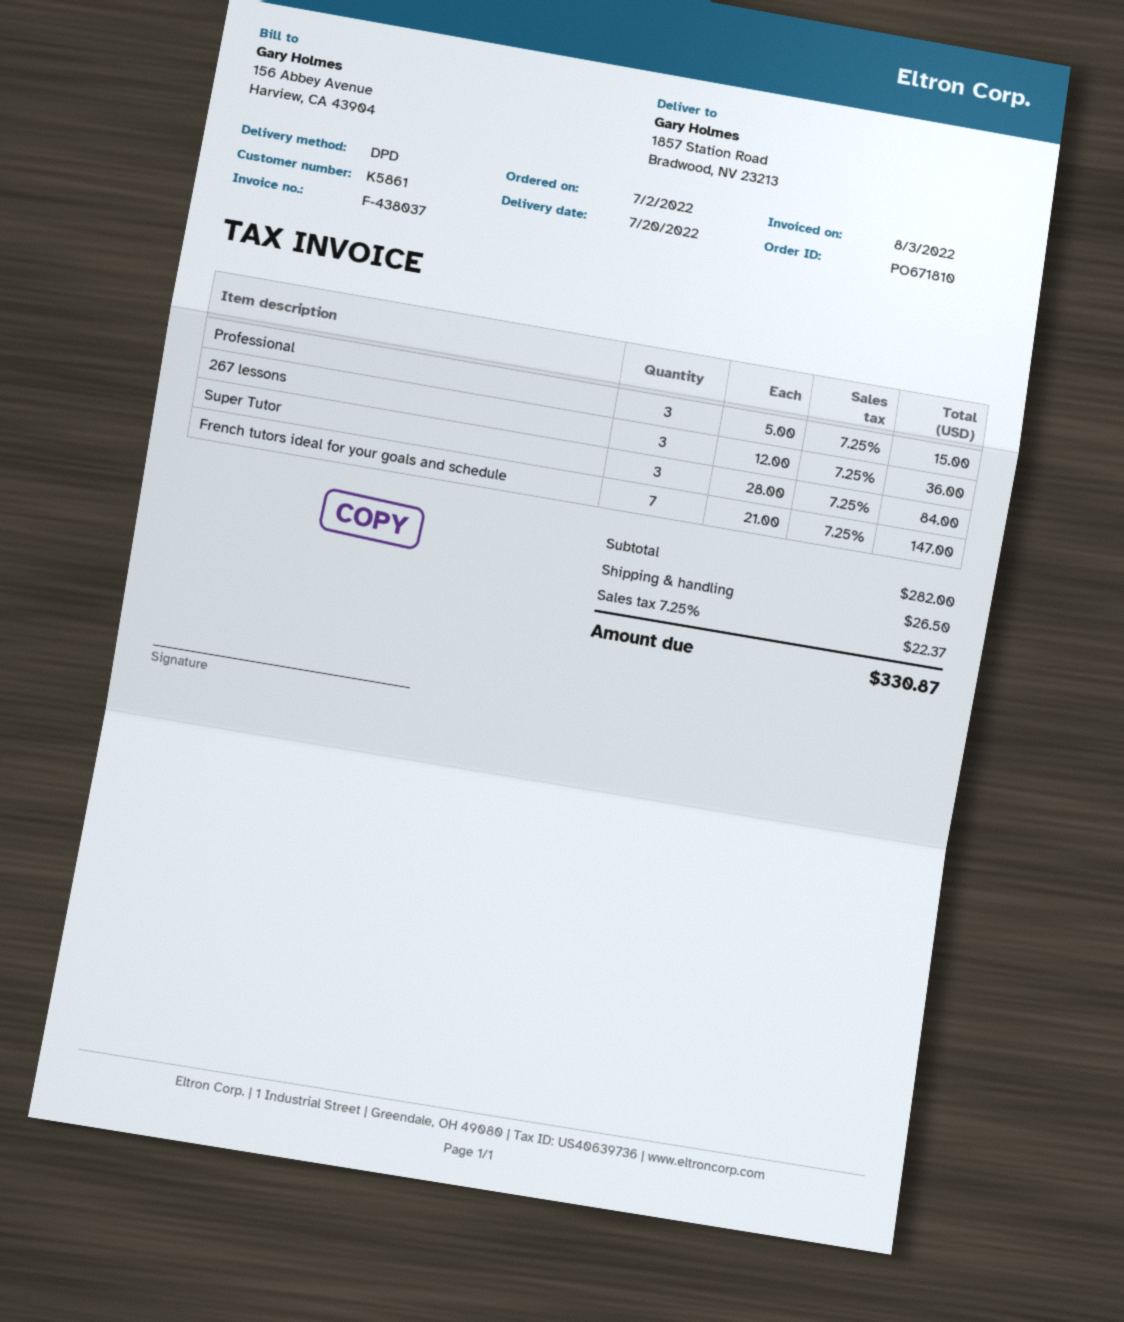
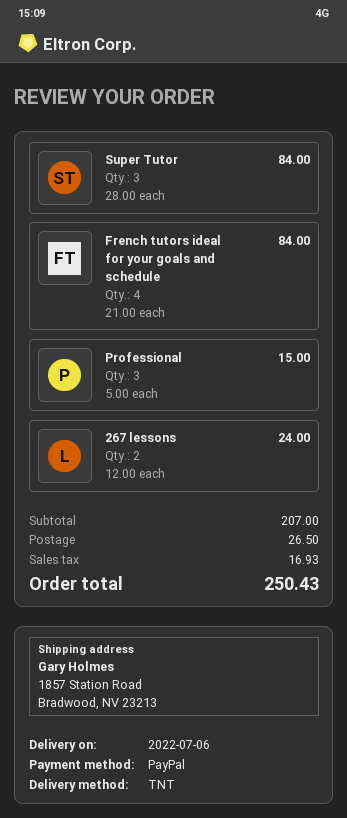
delivery date: 2022-07-20 -> 2022-07-06
shipping method: DPD -> TNT
267 lessons: 3 x 12.00 = 36.00 -> 2 x 12.00 = 24.00
French tutors ideal for your goals and schedule: 7 x 21.00 = 147.00 -> 4 x 21.00 = 84.00
subtotal: 282.00 -> 207.00
tax: 22.37 -> 16.93
total: 330.87 -> 250.43

